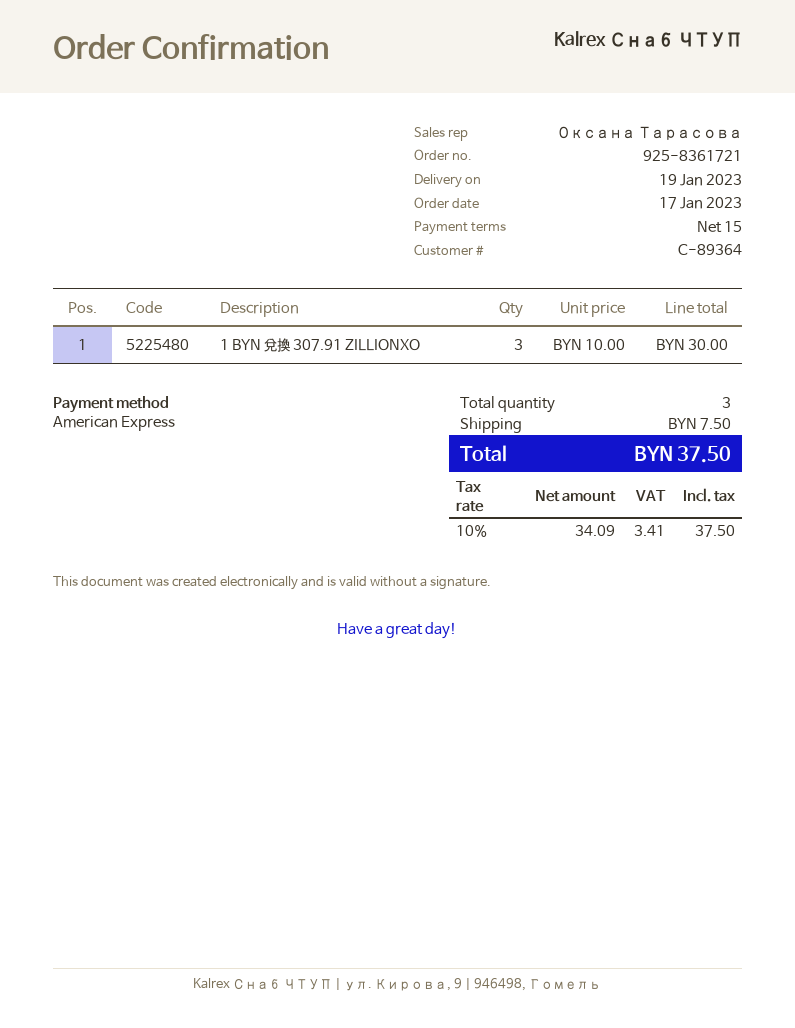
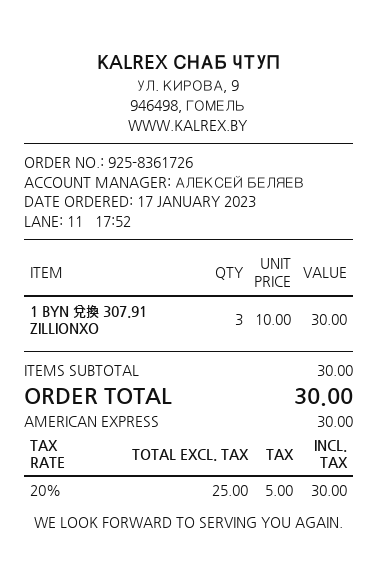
order number: 925-8361721 -> 925-8361726
sales rep: Оксана Тарасова -> АЛЕКСЕЙ БЕЛЯЕВ
shipping: 7.50 -> none
net: 34.09 -> 25.00
tax: 10% = 3.41 -> 20% = 5.00
total: 37.50 -> 30.00

